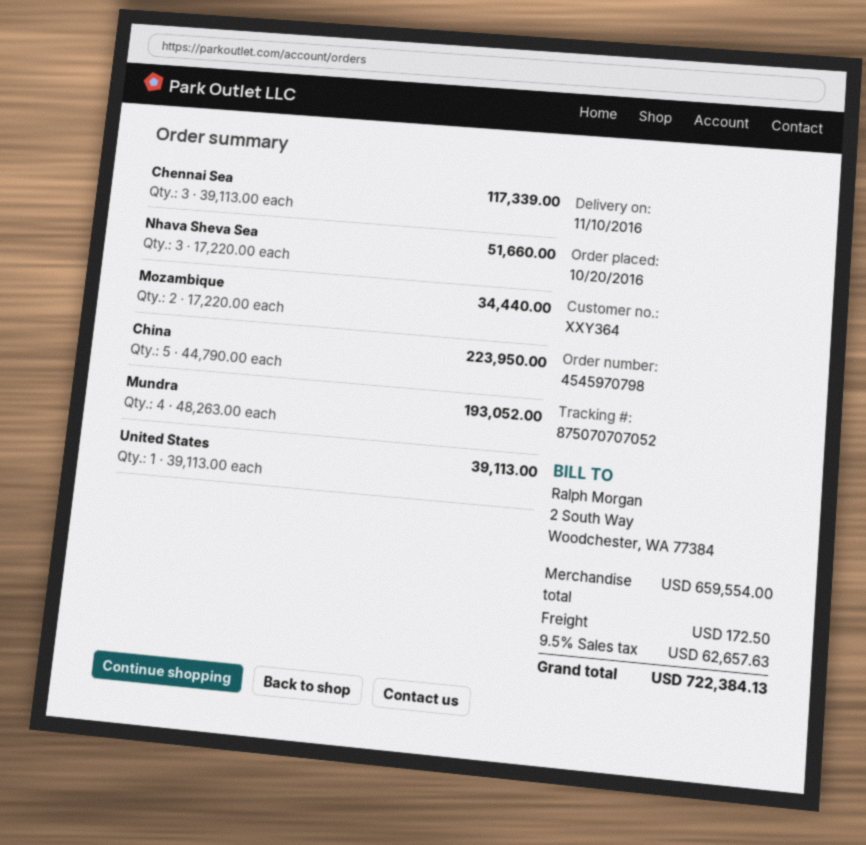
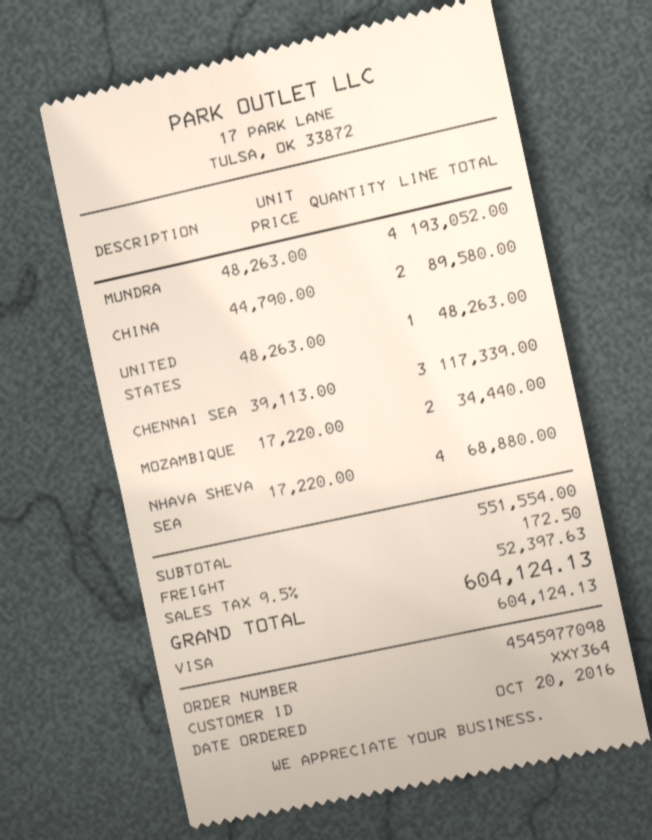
order number: 4545970798 -> 4545977098
Nhava Sheva Sea: 3 x 17220.00 = 51660.00 -> 4 x 17220.00 = 68880.00
China: 5 x 44790.00 = 223950.00 -> 2 x 44790.00 = 89580.00
United States: 1 x 39113.00 = 39113.00 -> 1 x 48263.00 = 48263.00
subtotal: 659554.00 -> 551554.00
tax: 9.5% = 62657.63 -> 9.5% = 52397.63
total: 722384.13 -> 604124.13

